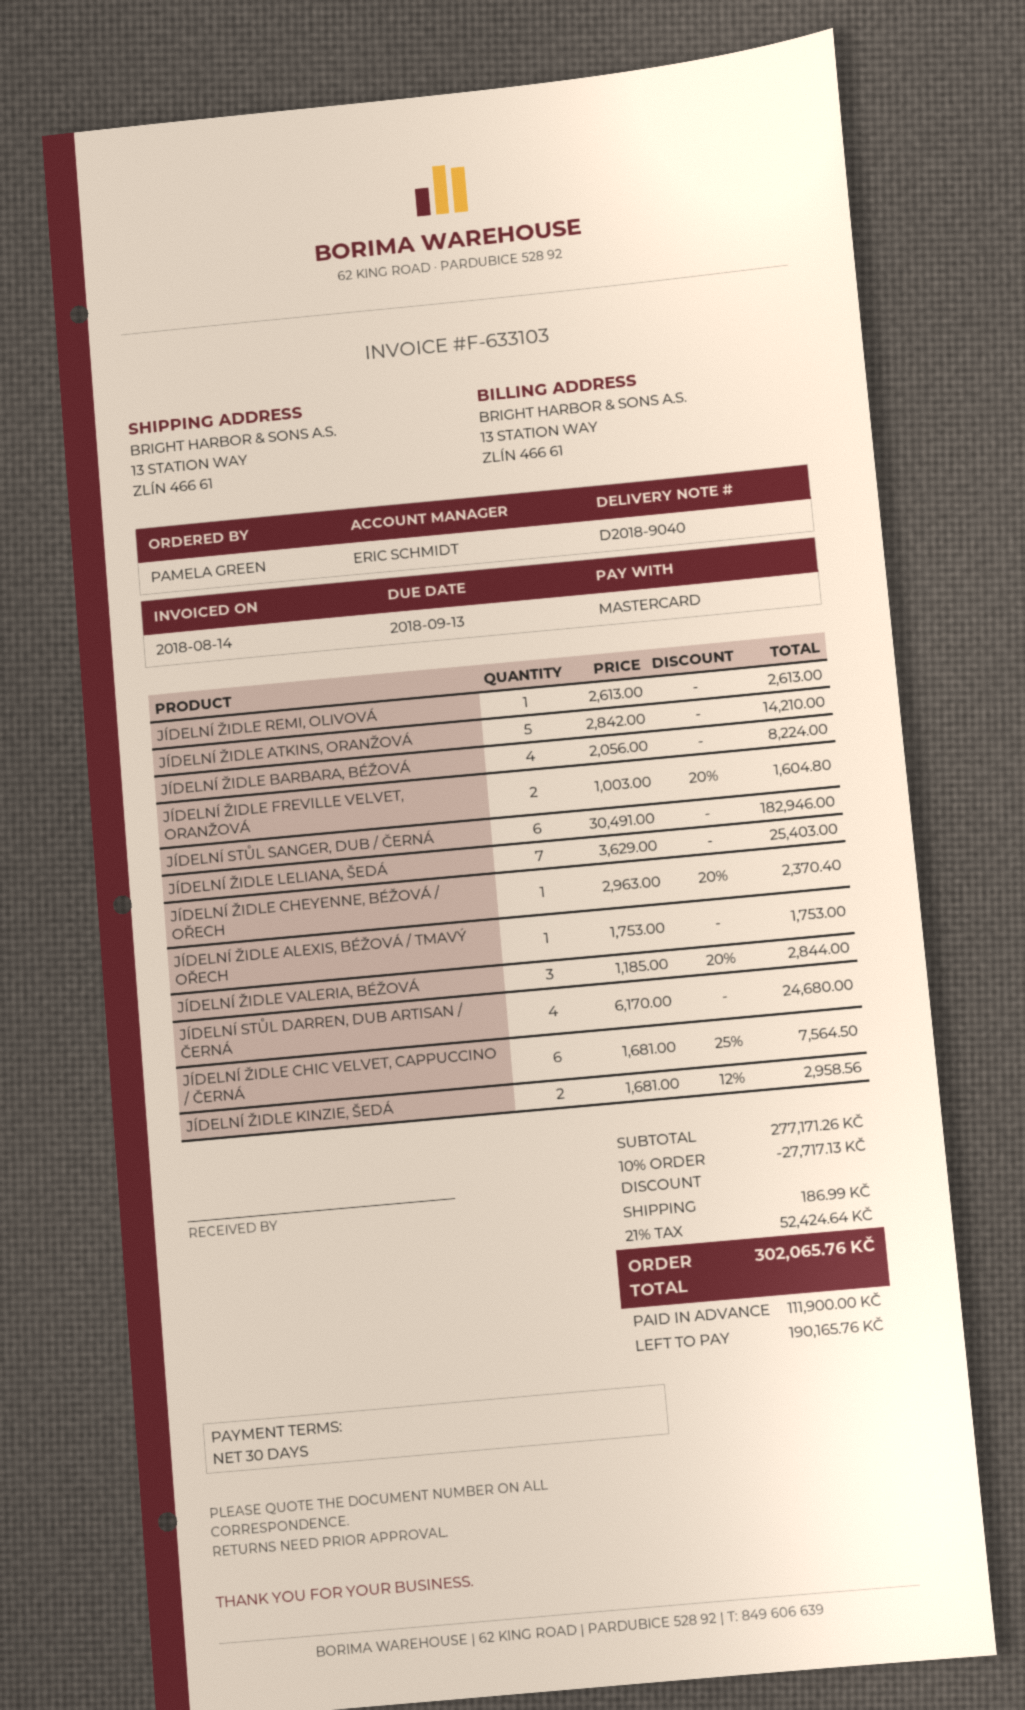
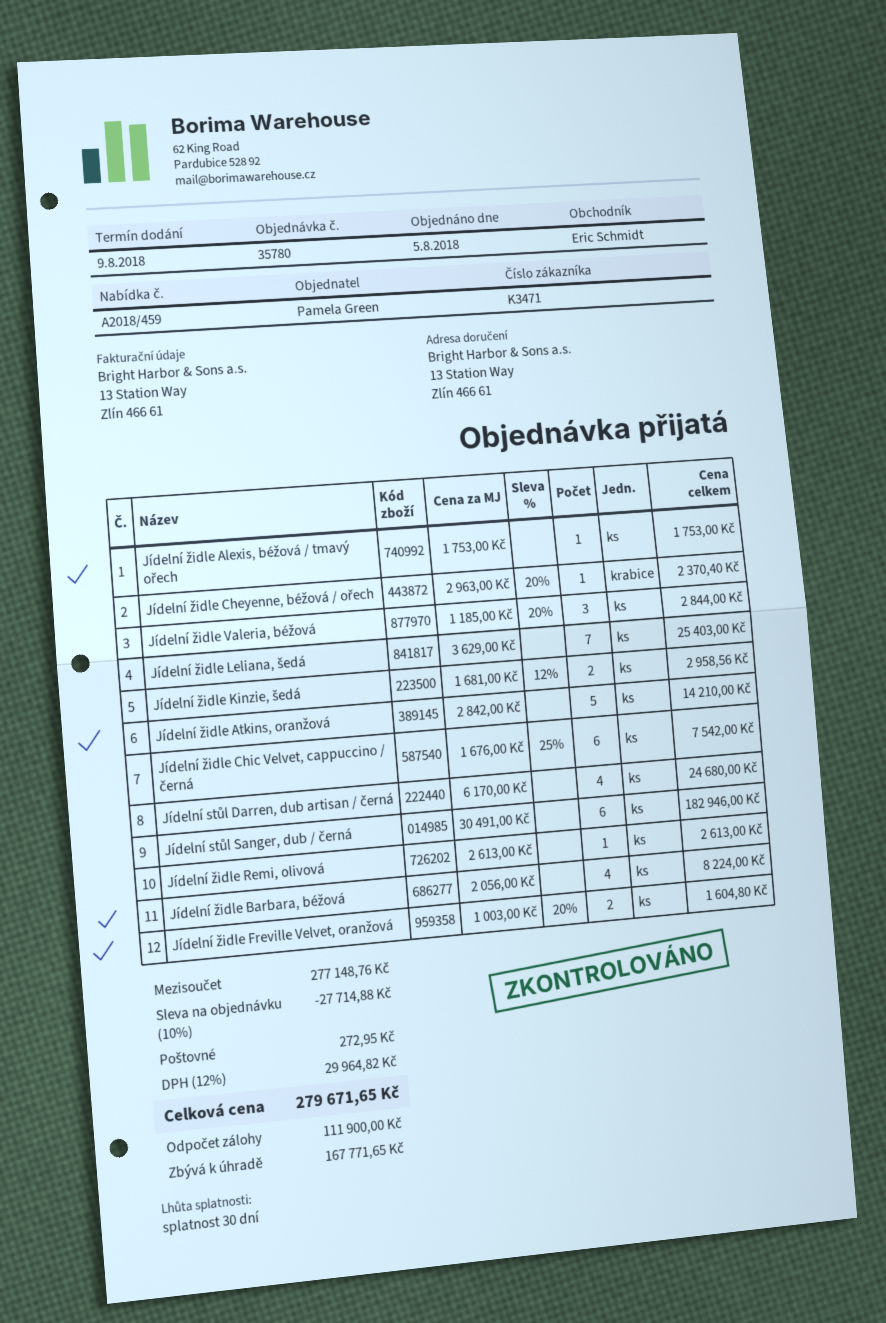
JÍDELNÍ ŽIDLE CHIC VELVET, CAPPUCCINO / ČERNÁ: 6 x 1681.00 - 25% = 7564.50 -> 6 x 1676.00 - 25% = 7542.00
subtotal: 277171.26 -> 277148.76
discount: 10% = 27717.13 -> 10% = 27714.88
shipping: 186.99 -> 272.95
tax: 21% = 52424.64 -> 12% = 29964.82
total: 302065.76 -> 279671.65
balance: 190165.76 -> 167771.65

